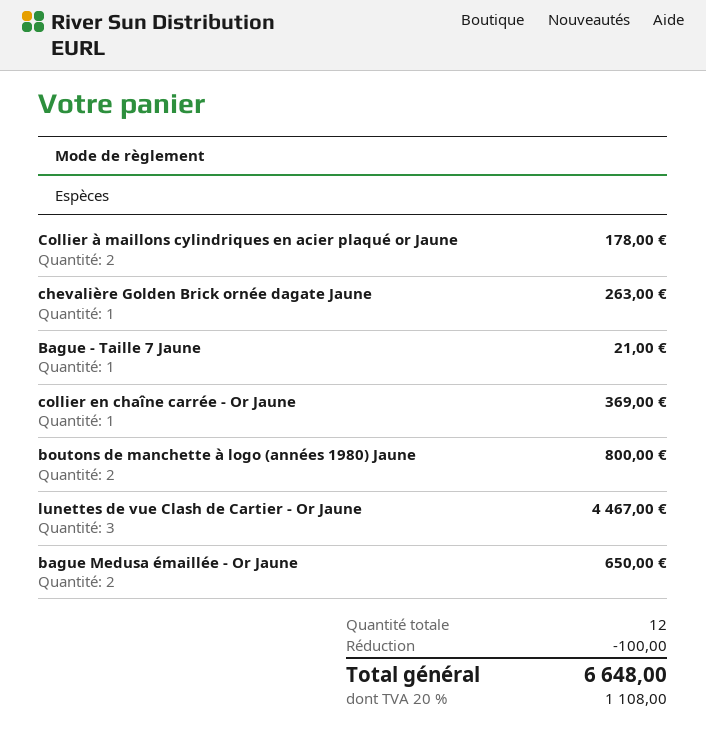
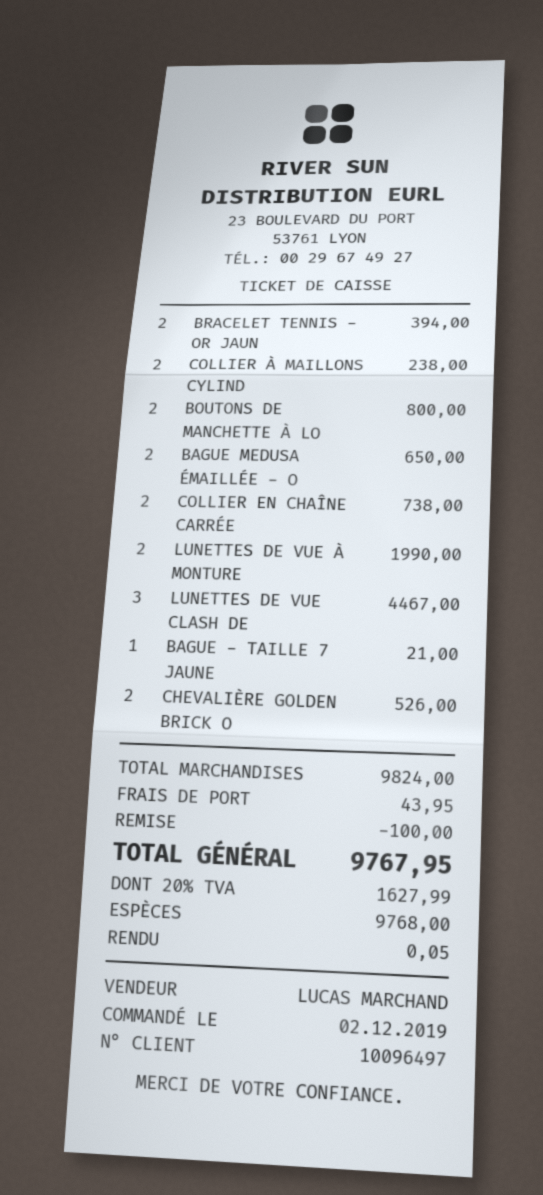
Collier à maillons cylindriques en acier plaqué or Jaune: 2 for 178.00 -> 2 for 238.00
chevalière Golden Brick ornée dagate Jaune: 1 for 263.00 -> 2 for 526.00
collier en chaîne carrée - Or Jaune: 1 for 369.00 -> 2 for 738.00
BRACELET TENNIS - OR JAUN: none -> 2 for 394.00
LUNETTES DE VUE À MONTURE: none -> 2 for 1990.00
shipping: none -> 43.95
tax: 20% = 1108.00 -> 20% = 1627.99
total: 6648.00 -> 9767.95

